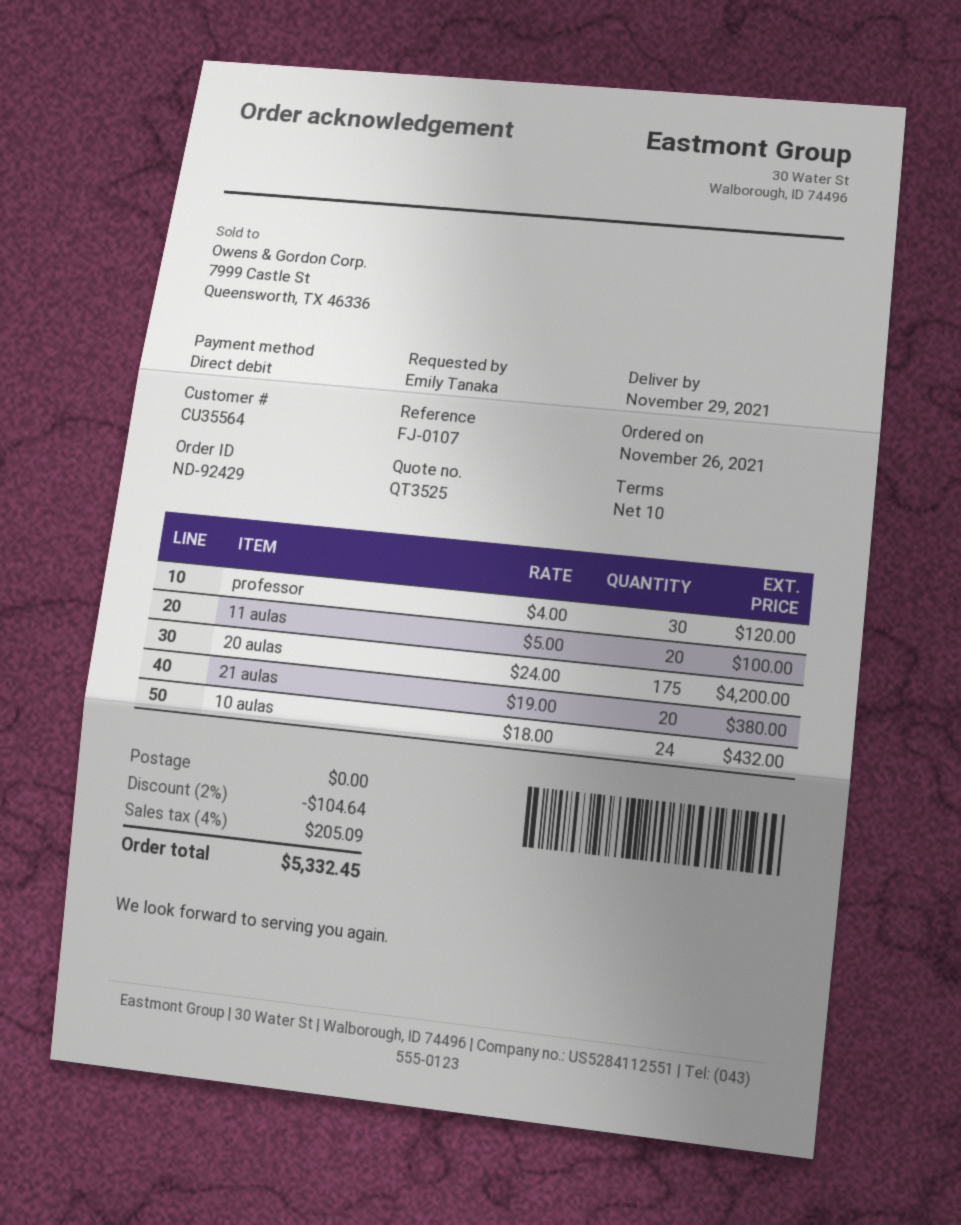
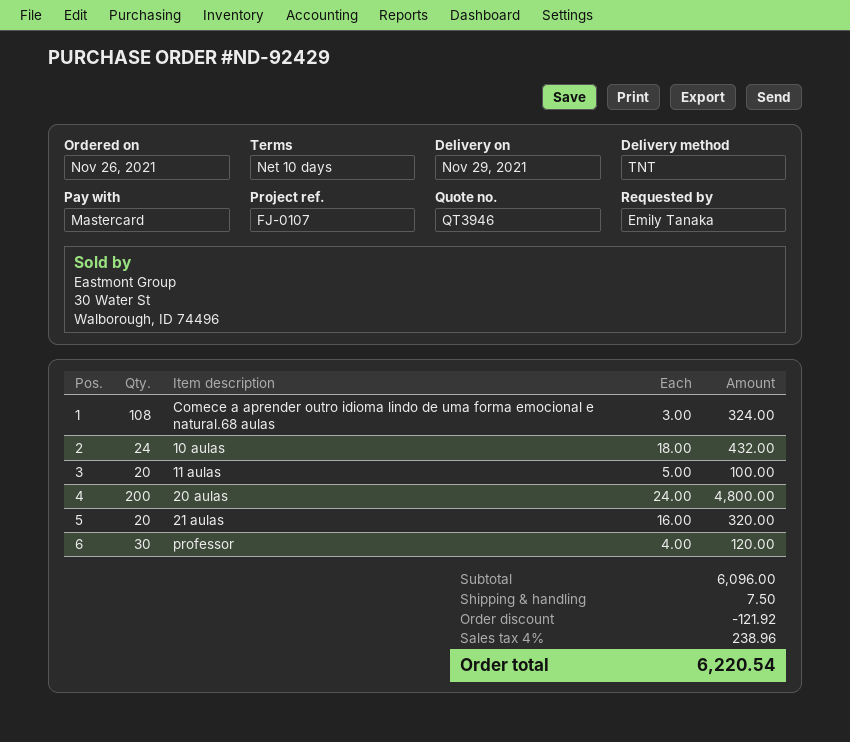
quote number: QT3525 -> QT3946
payment method: direct debit -> Mastercard
20 aulas: 175 x 24.00 = 4200.00 -> 200 x 24.00 = 4800.00
21 aulas: 20 x 19.00 = 380.00 -> 20 x 16.00 = 320.00
Comece a aprender outro idioma lindo de uma forma emocional e natural.68 aulas: none -> 108 x 3.00 = 324.00
discount: 104.64 -> 121.92
shipping: 0.00 -> 7.50
tax: 4% = 205.09 -> 4% = 238.96
total: 5332.45 -> 6220.54

